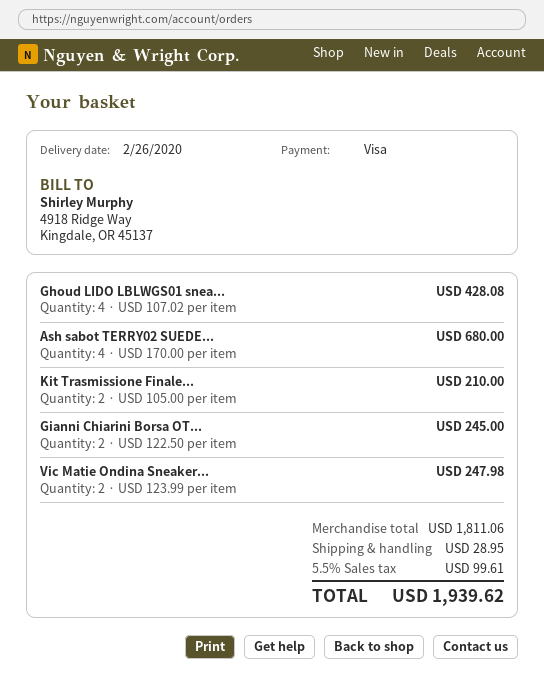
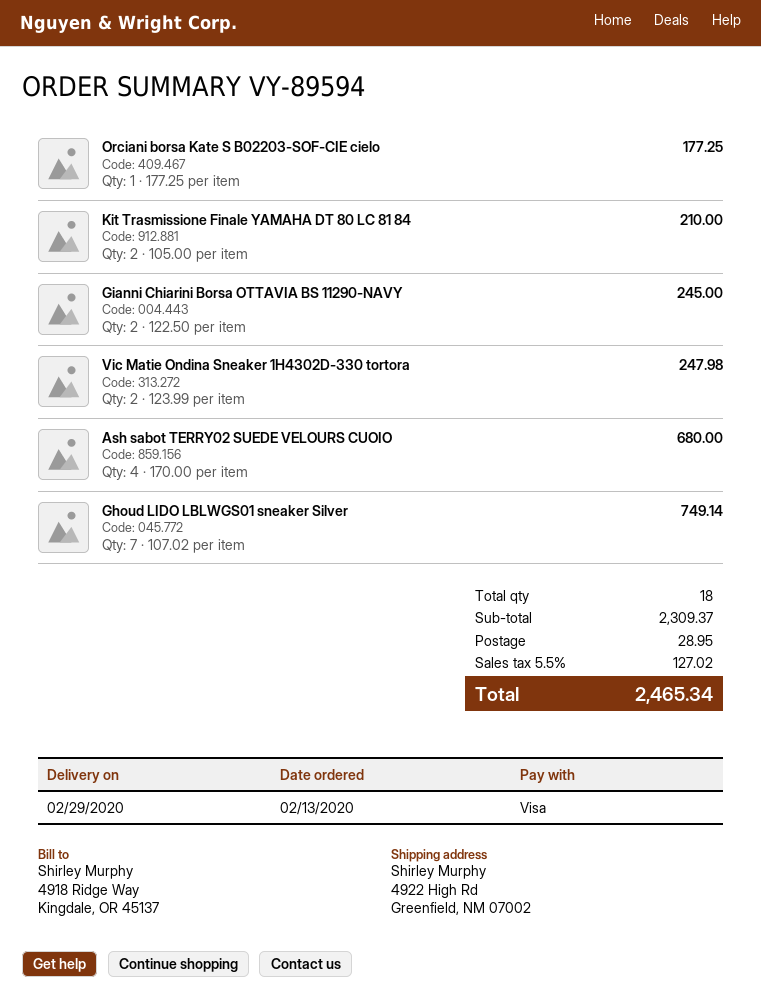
delivery date: 2020-02-26 -> 2020-02-29
Ghoud LIDO LBLWGS01 snea...: 4 x 107.02 = 428.08 -> 7 x 107.02 = 749.14
Orciani borsa Kate S B02203-SOF-CIE cielo: none -> 1 x 177.25 = 177.25
subtotal: 1811.06 -> 2309.37
tax: 5.5% = 99.61 -> 5.5% = 127.02
total: 1939.62 -> 2465.34

